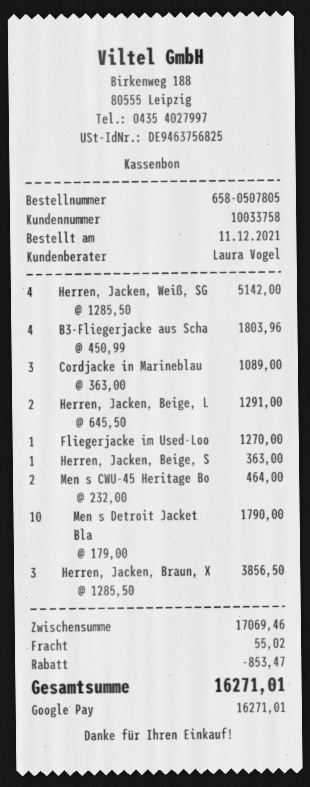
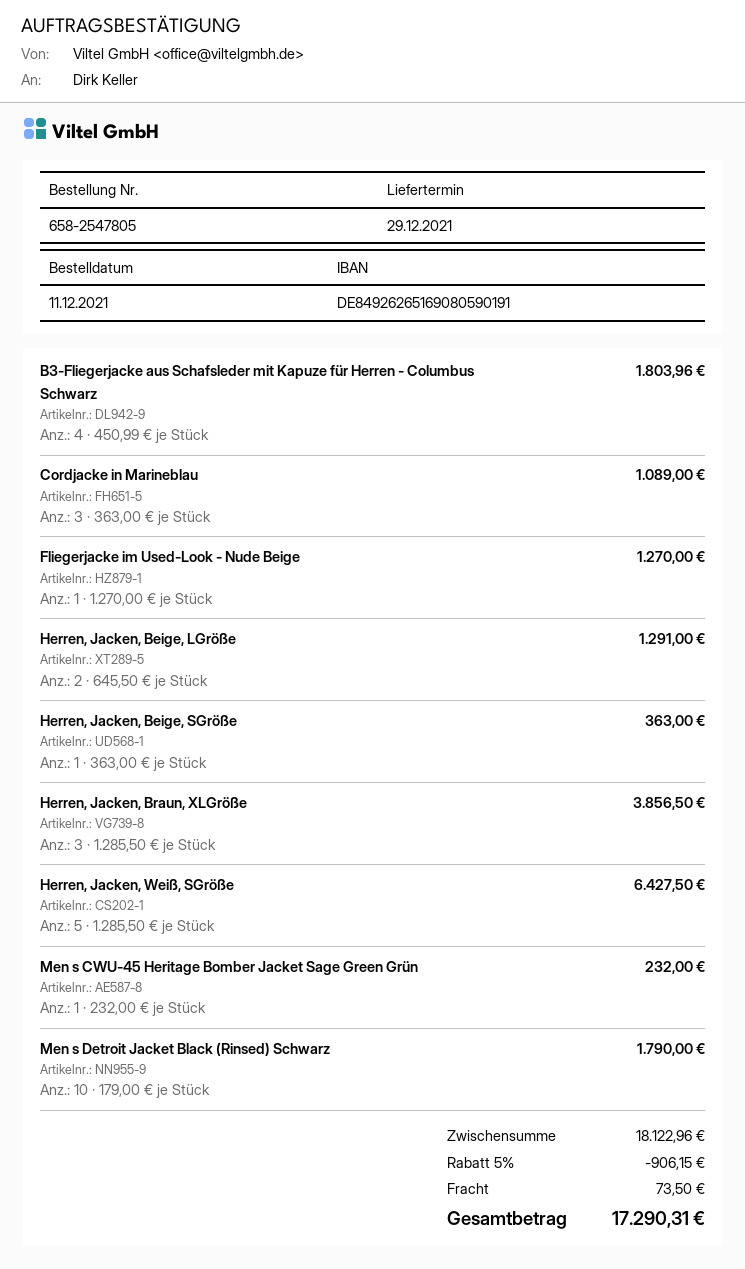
order number: 658-0507805 -> 658-2547805
Herren, Jacken, Weiß, SG: 4 x 1285.50 = 5142.00 -> 5 x 1285.50 = 6427.50
Men s CWU-45 Heritage Bo: 2 x 232.00 = 464.00 -> 1 x 232.00 = 232.00
subtotal: 17069.46 -> 18122.96
discount: 853.47 -> 906.15
shipping: 55.02 -> 73.50
total: 16271.01 -> 17290.31

